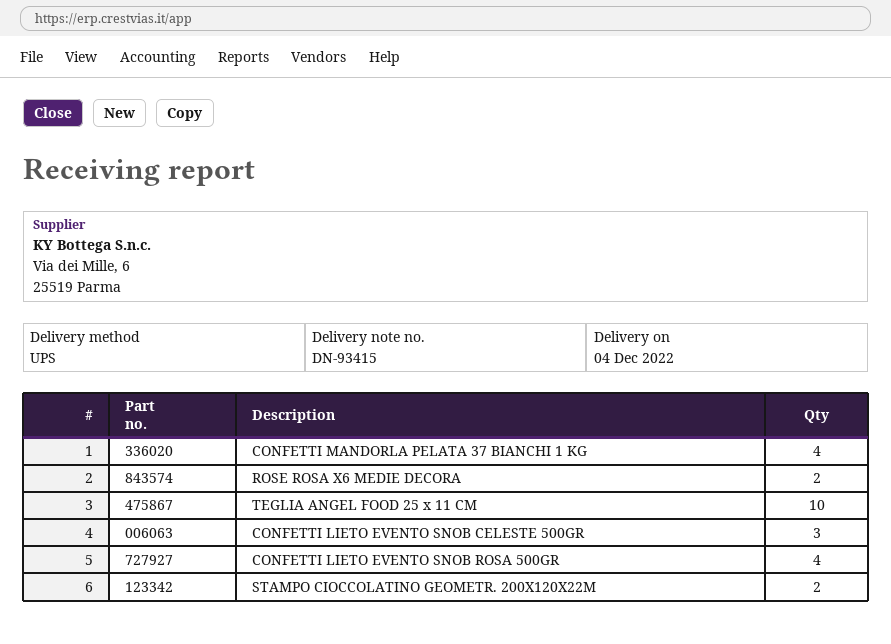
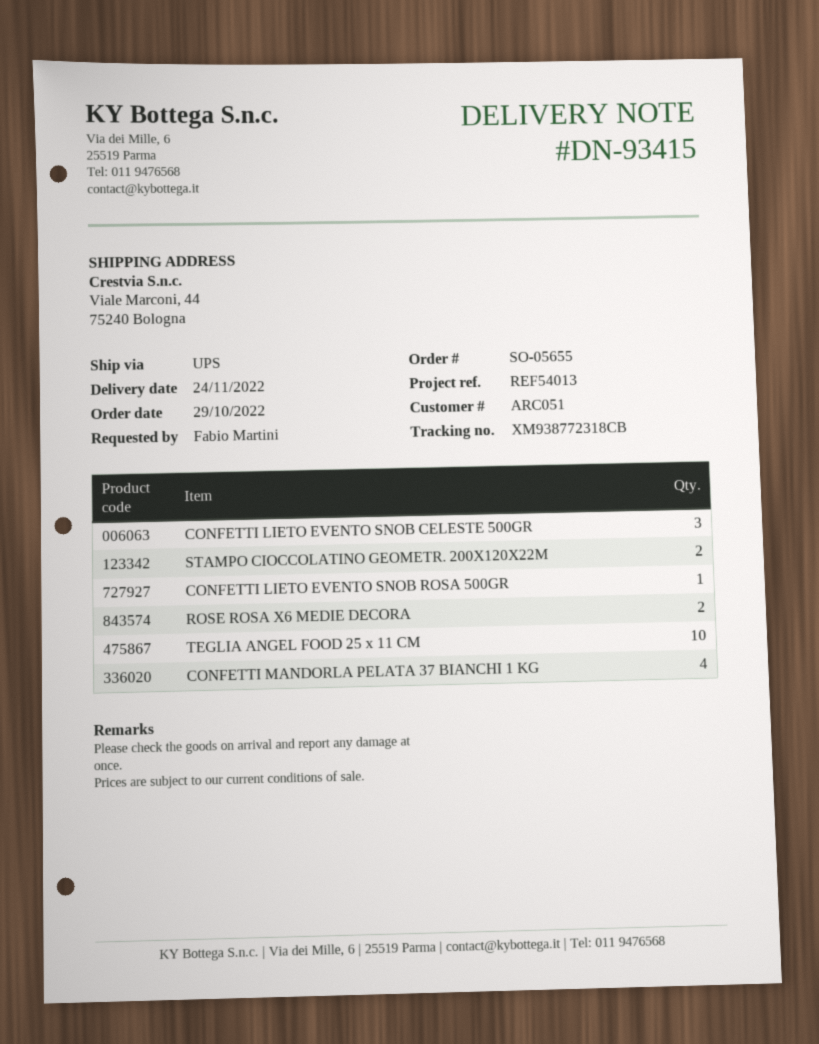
delivery date: 2022-12-04 -> 2022-11-24
CONFETTI LIETO EVENTO SNOB ROSA 500GR: 4 -> 1

